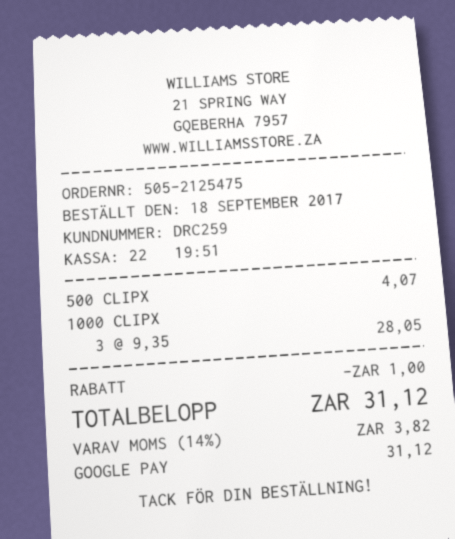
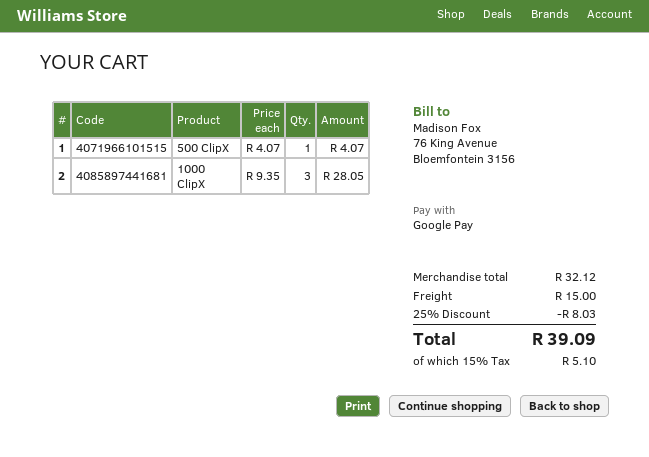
discount: 1.00 -> 8.03
shipping: none -> 15.00
tax: 14% = 3.82 -> 15% = 5.10
total: 31.12 -> 39.09

